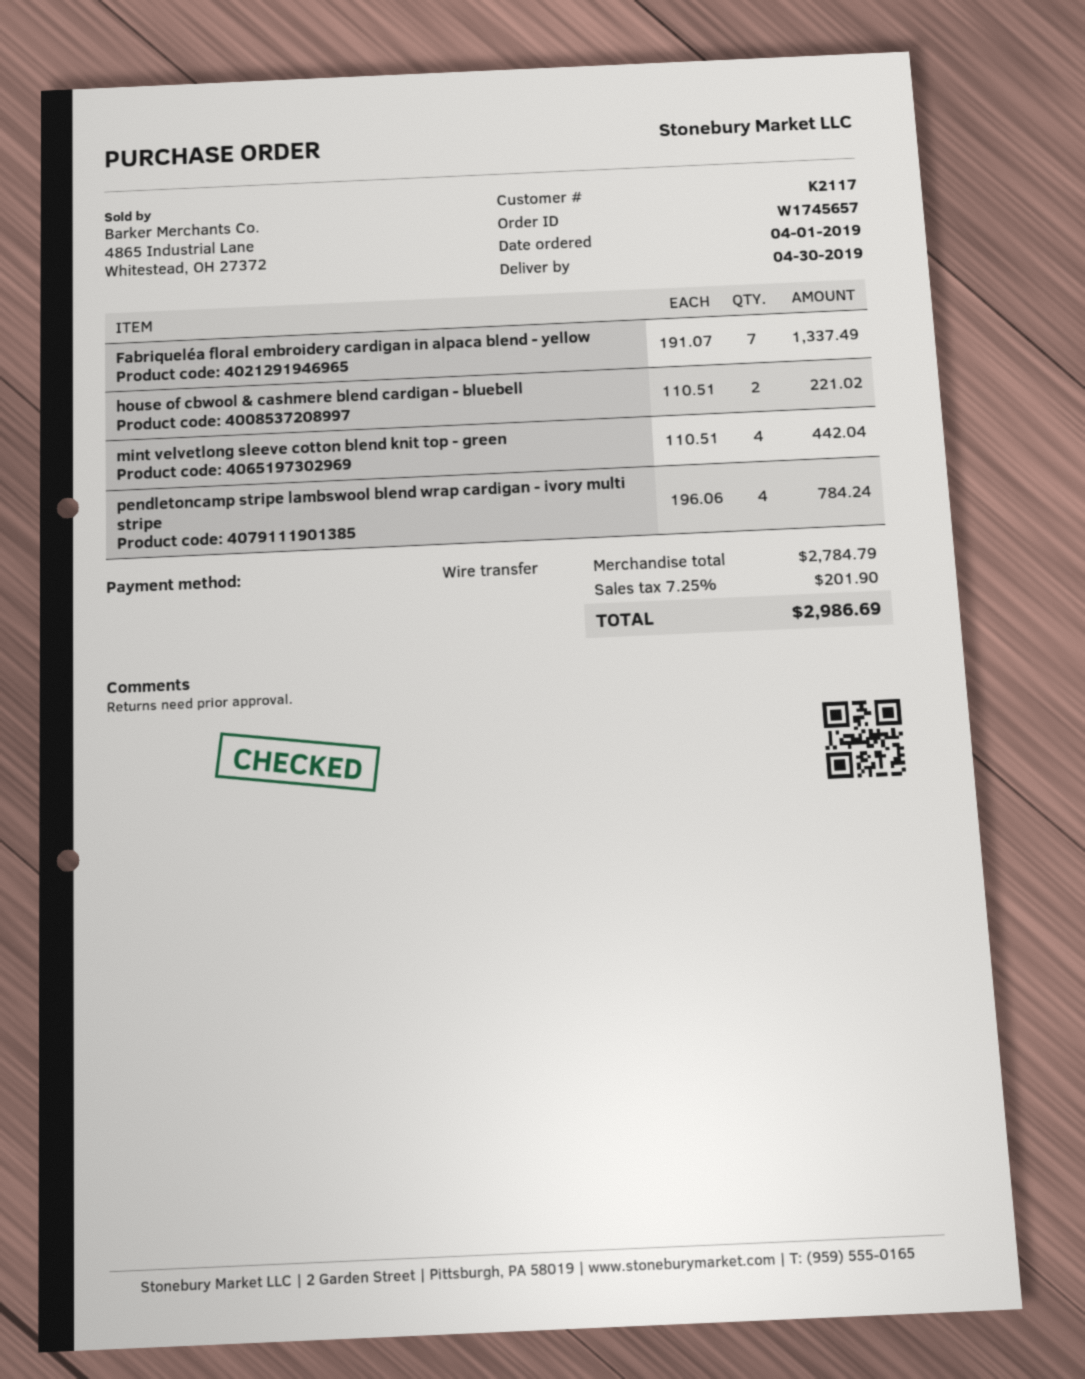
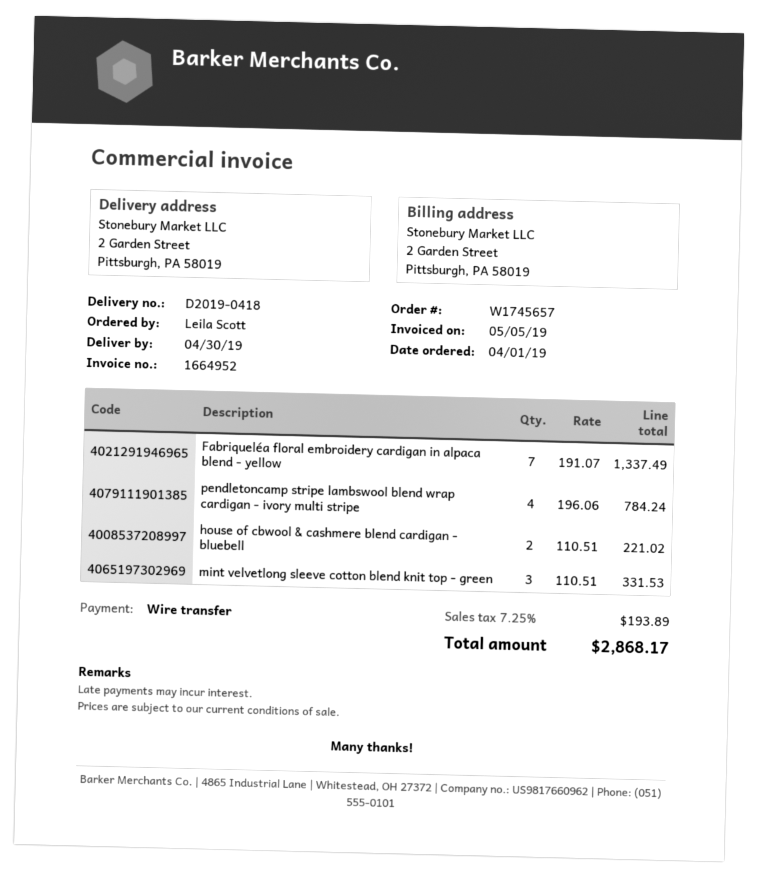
mint velvetlong sleeve cotton blend knit top - green: 4 x 110.51 = 442.04 -> 3 x 110.51 = 331.53
tax: 7.25% = 201.90 -> 7.25% = 193.89
total: 2986.69 -> 2868.17

